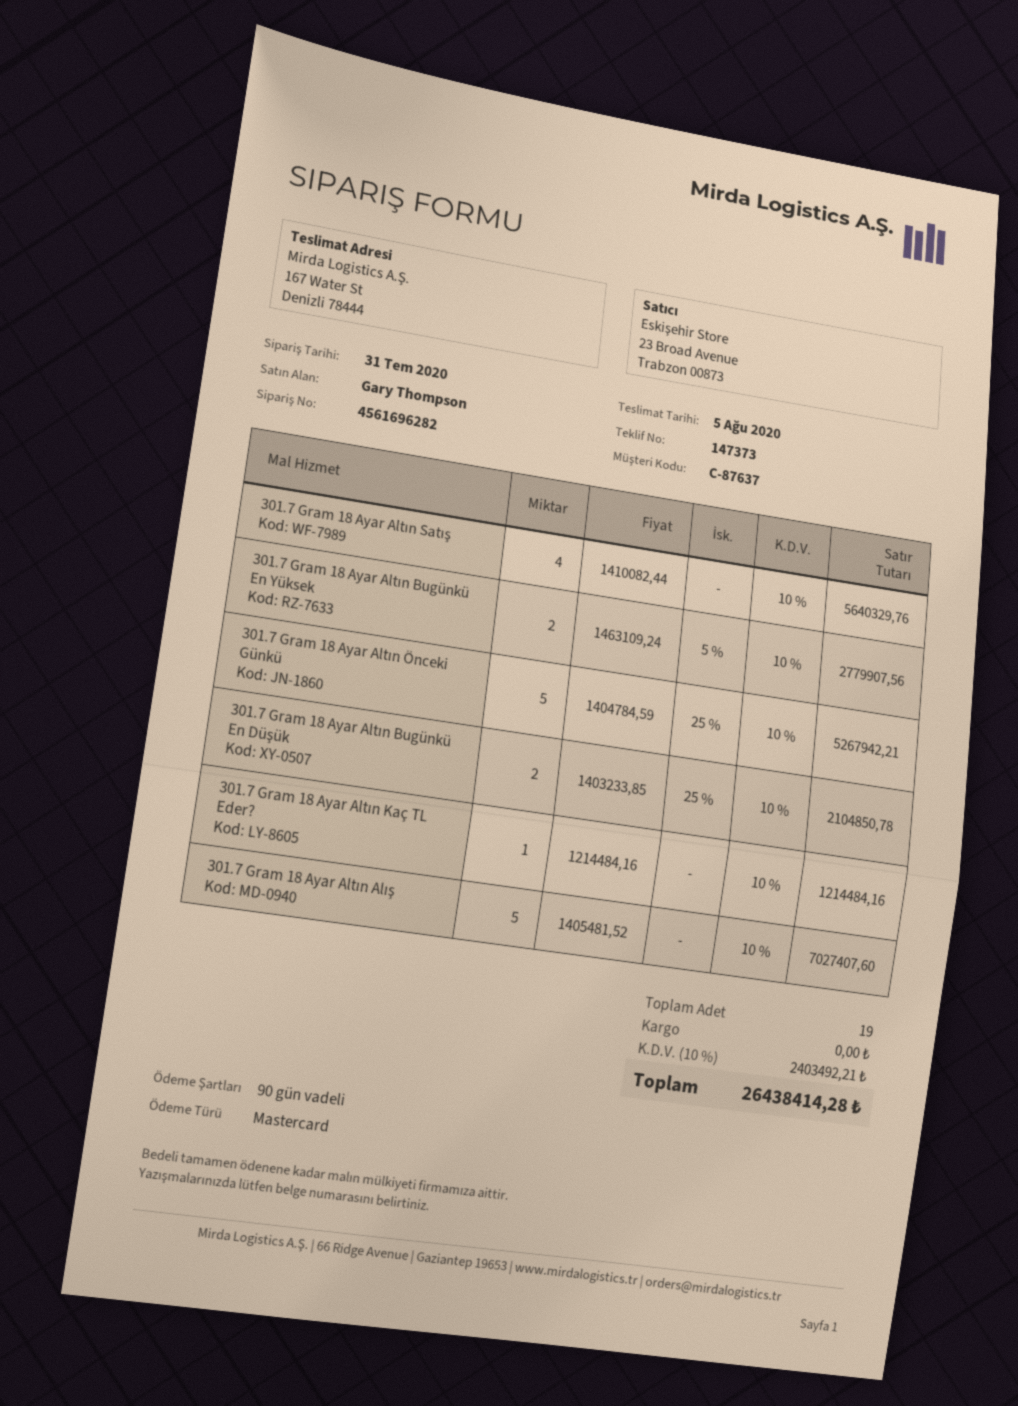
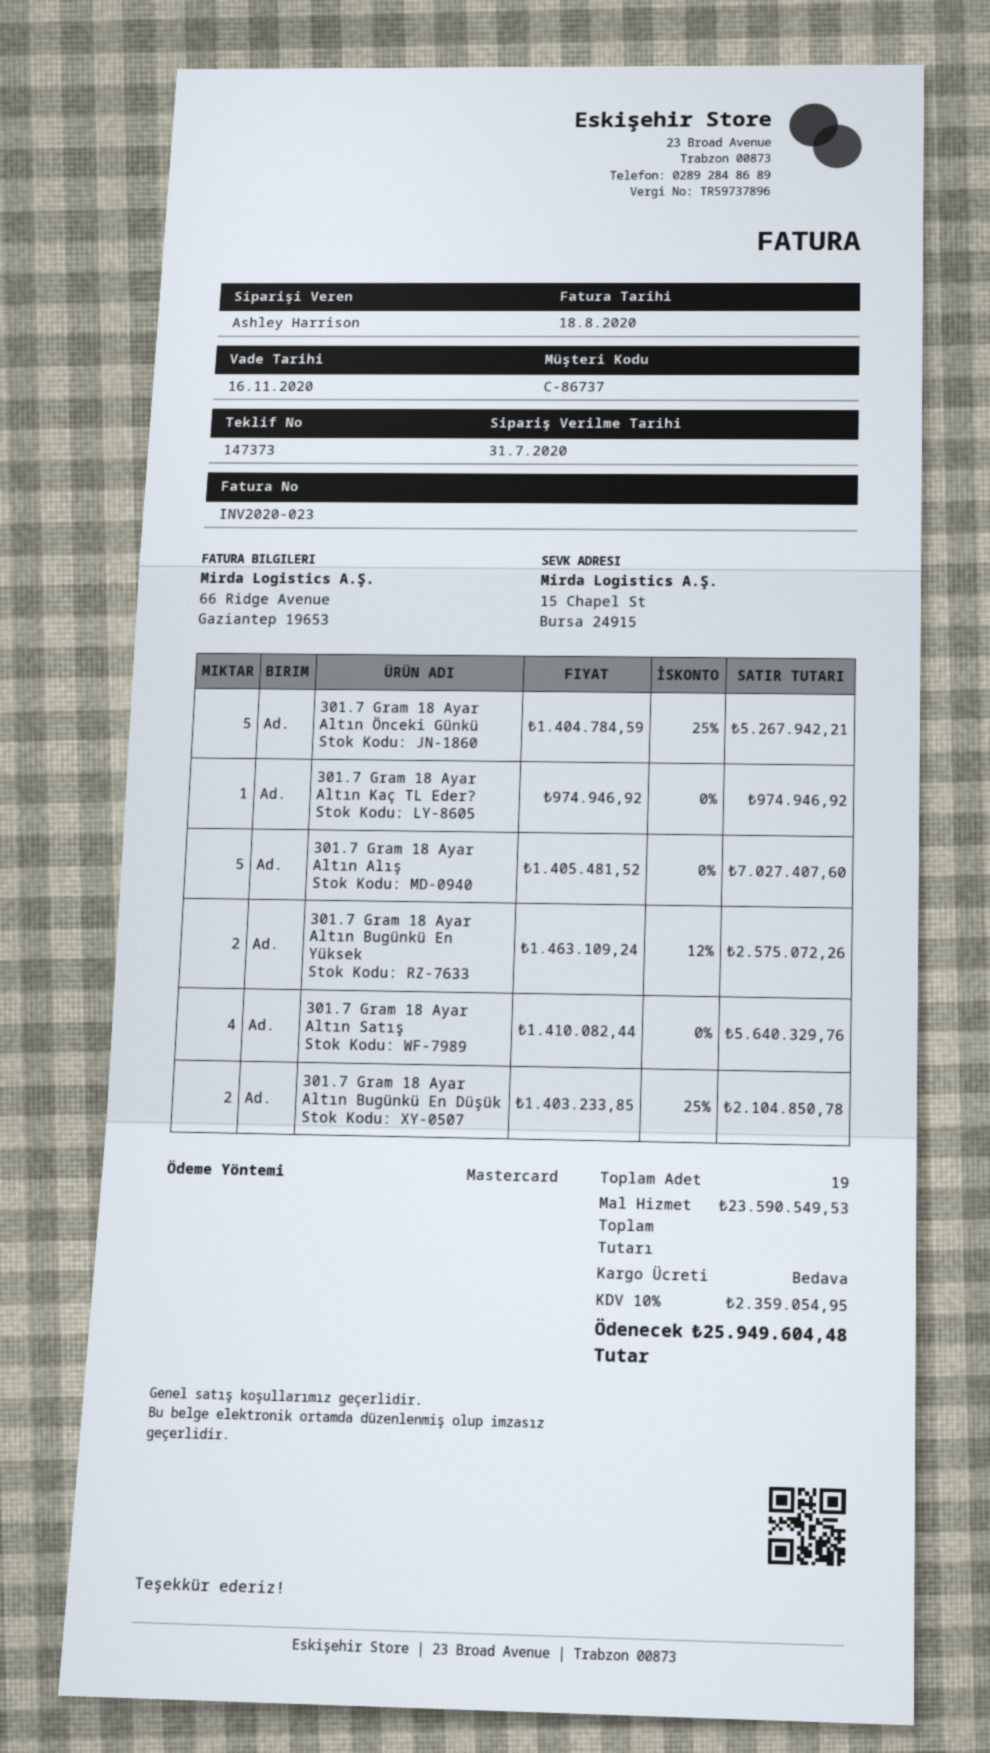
customer number: C-87637 -> C-86737
ordered by: Gary Thompson -> Ashley Harrison
ship to: 167 Water St, Denizli 78444 -> 15 Chapel St, Bursa 24915
301.7 Gram 18 Ayar Altın Bugünkü En Yüksek: 2 x 1463109.24 - 5% = 2779907.56 -> 2 x 1463109.24 - 12% = 2575072.26
301.7 Gram 18 Ayar Altın Kaç TL Eder?: 1 x 1214484.16 = 1214484.16 -> 1 x 974946.92 = 974946.92
tax: 10% = 2403492.21 -> 10% = 2359054.95
total: 26438414.28 -> 25949604.48

